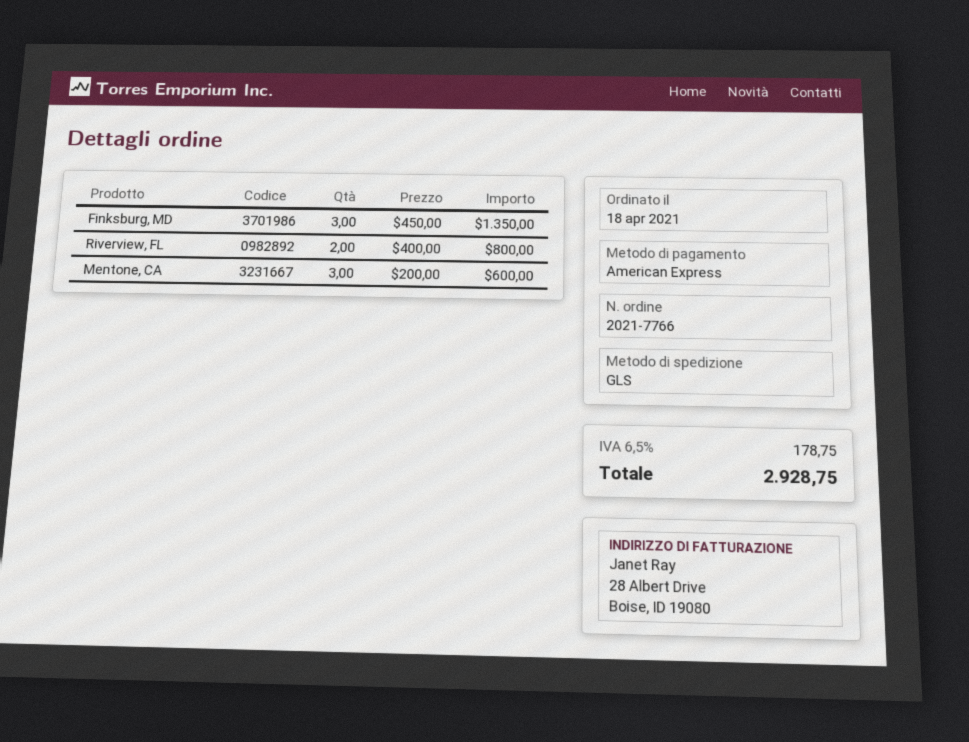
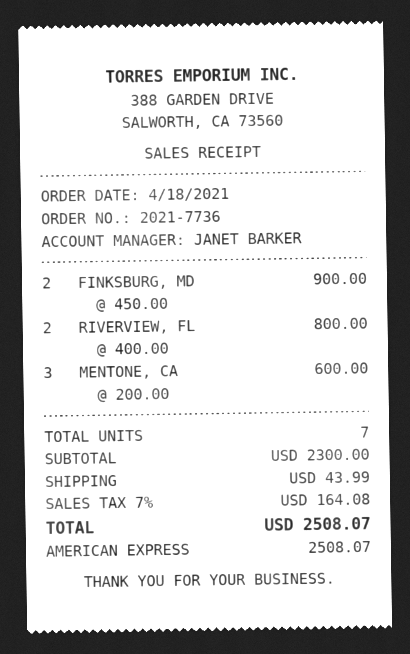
order number: 2021-7766 -> 2021-7736
Finksburg, MD: 3 x 450.00 = 1350.00 -> 2 x 450.00 = 900.00
shipping: none -> 43.99
tax: 6.5% = 178.75 -> 7% = 164.08
total: 2928.75 -> 2508.07

